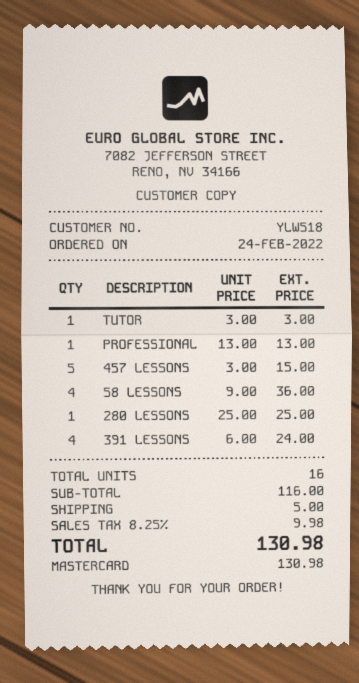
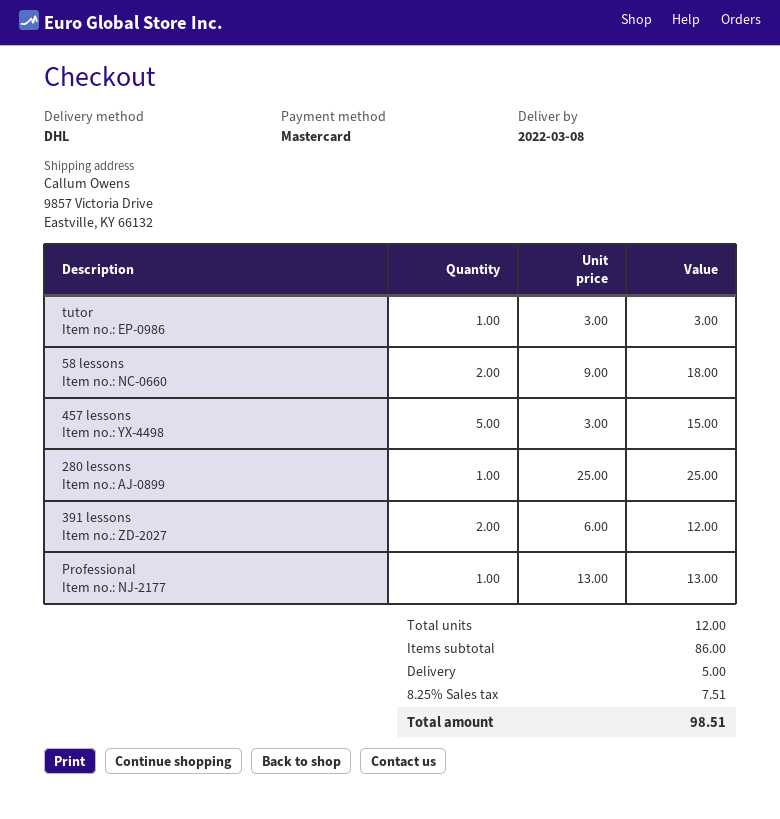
58 LESSONS: 4 x 9.00 = 36.00 -> 2 x 9.00 = 18.00
391 LESSONS: 4 x 6.00 = 24.00 -> 2 x 6.00 = 12.00
total quantity: 16 -> 12
subtotal: 116.00 -> 86.00
tax: 8.25% = 9.98 -> 8.25% = 7.51
total: 130.98 -> 98.51

